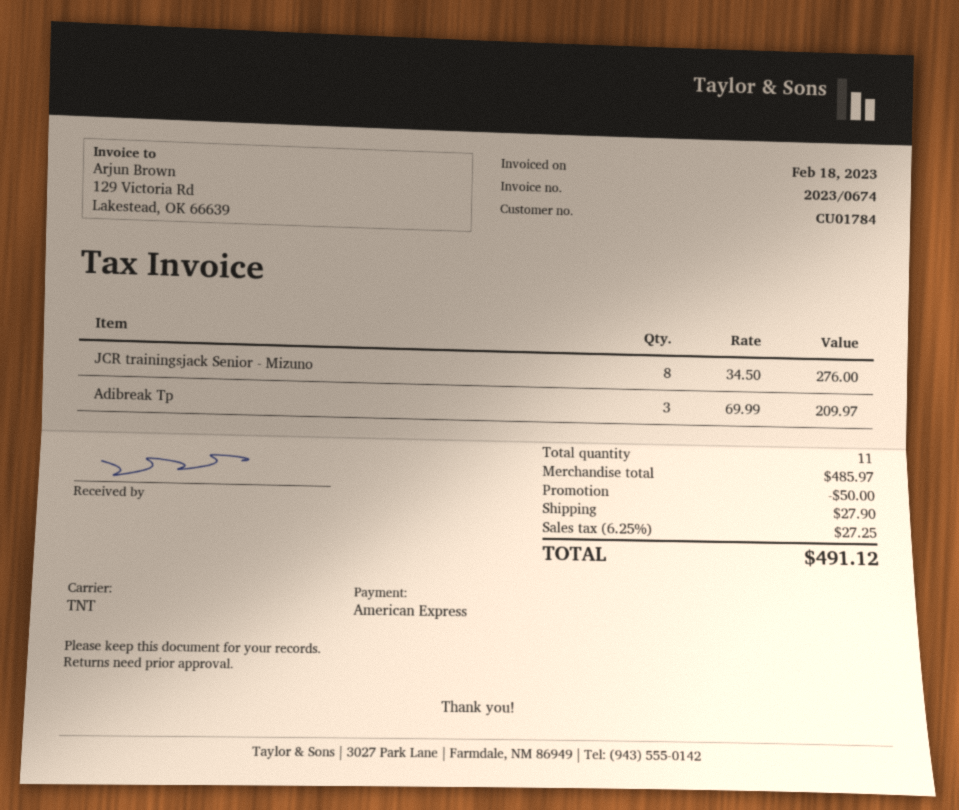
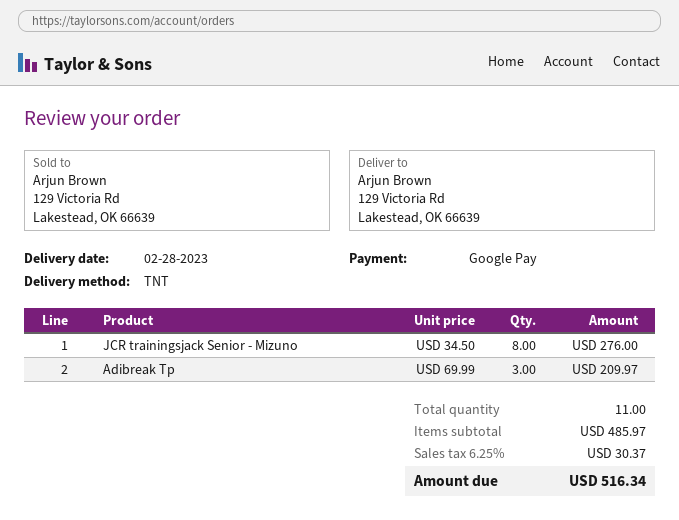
payment method: American Express -> Google Pay
discount: 50.00 -> none
shipping: 27.90 -> none
tax: 6.25% = 27.25 -> 6.25% = 30.37
total: 491.12 -> 516.34

